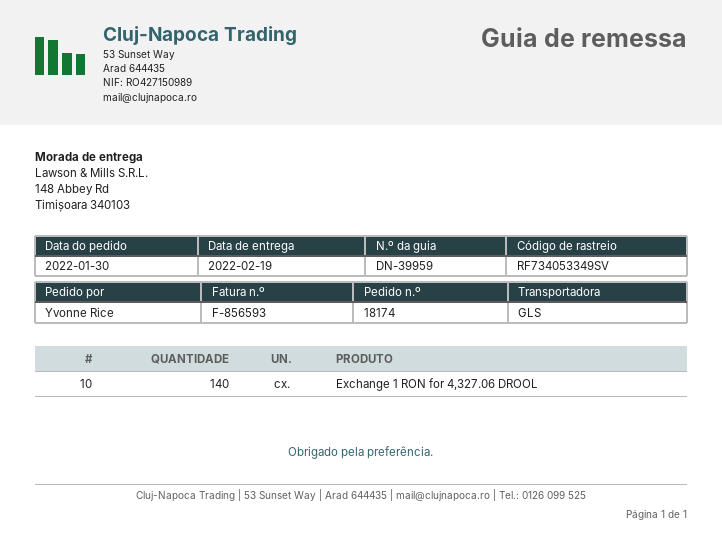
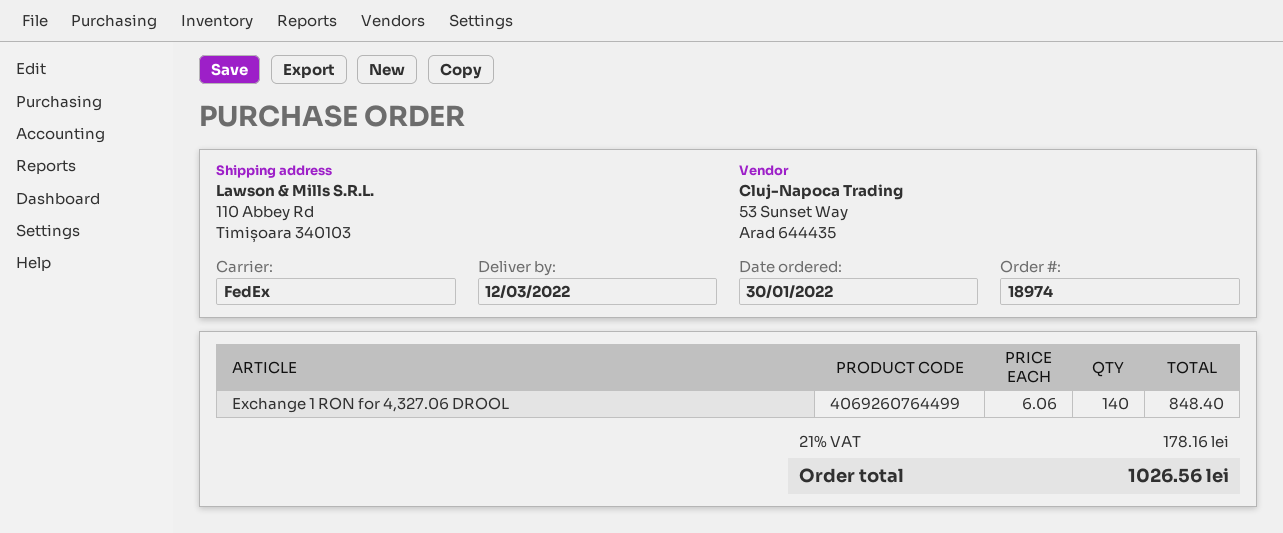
order number: 18174 -> 18974
delivery date: 2022-02-19 -> 2022-03-12
shipping method: GLS -> FedEx
ship to: 148 Abbey Rd, Timișoara 340103 -> 110 Abbey Rd, Timișoara 340103

